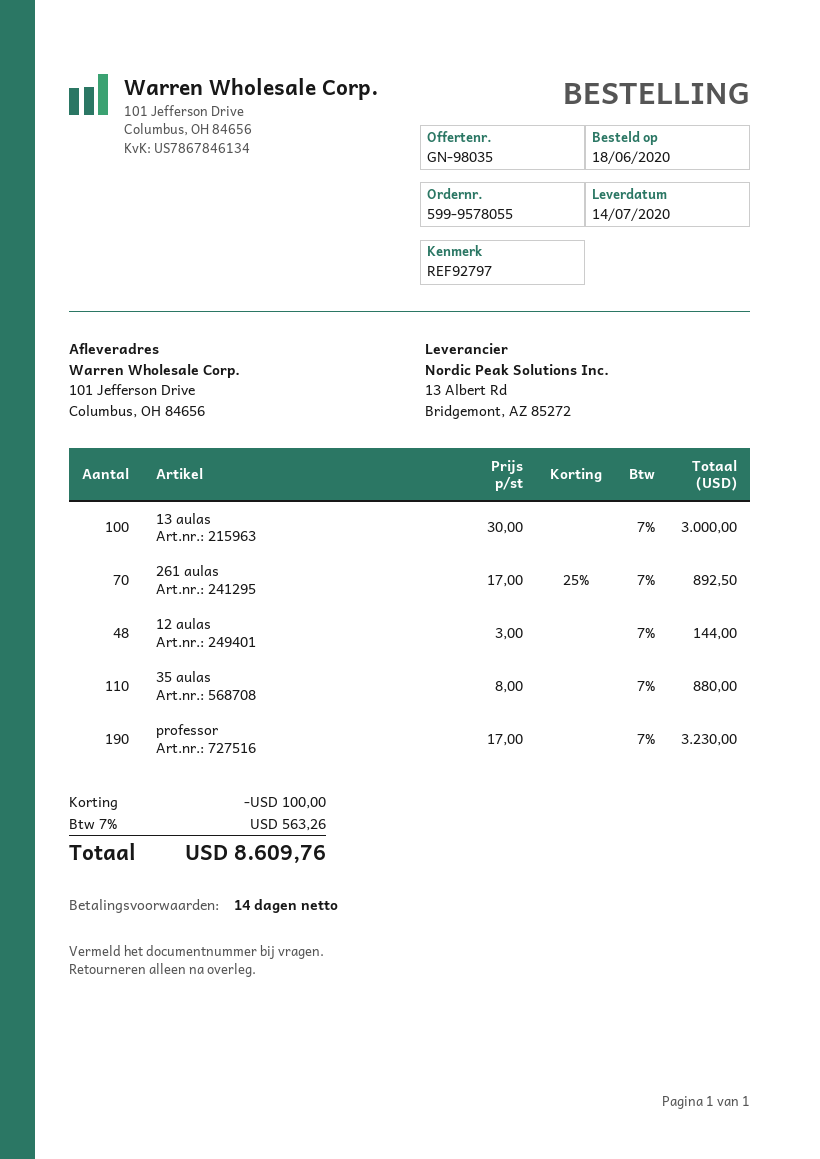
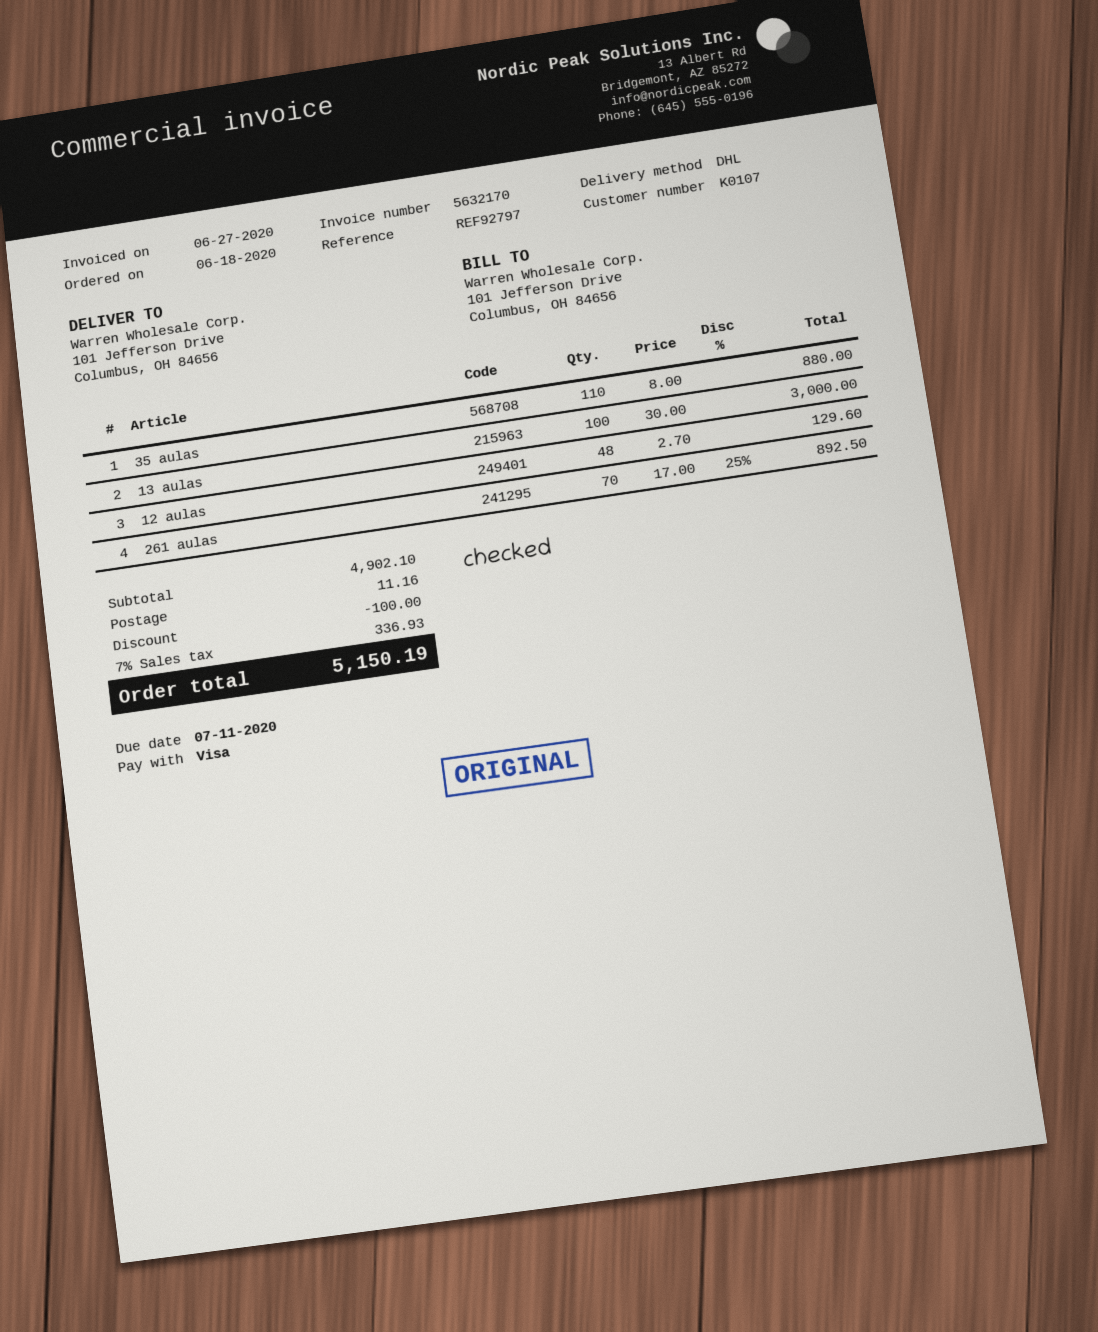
12 aulas: 48 x 3.00 = 144.00 -> 48 x 2.70 = 129.60
professor: 190 x 17.00 = 3230.00 -> none
shipping: none -> 11.16
tax: 7% = 563.26 -> 7% = 336.93
total: 8609.76 -> 5150.19

